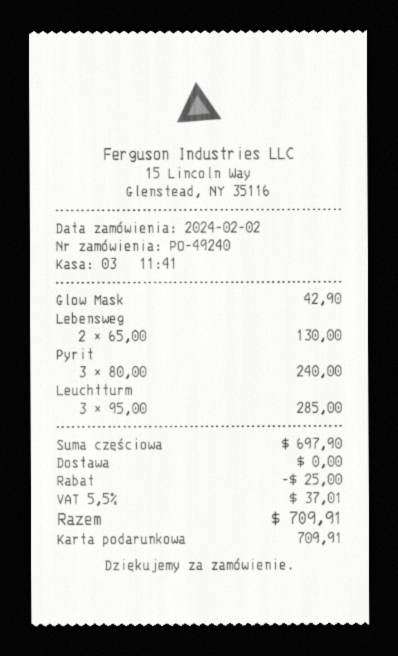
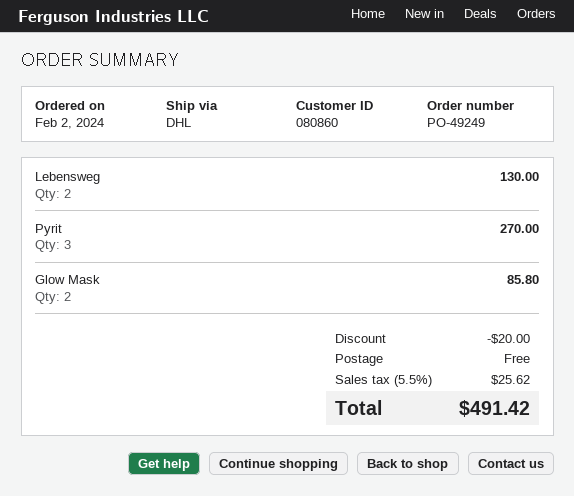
order number: PO-49240 -> PO-49249
Glow Mask: 1 for 42.90 -> 2 for 85.80
Pyrit: 3 for 240.00 -> 3 for 270.00
Leuchtturm: 3 for 285.00 -> none
discount: 25.00 -> 20.00
tax: 5.5% = 37.01 -> 5.5% = 25.62
total: 709.91 -> 491.42

